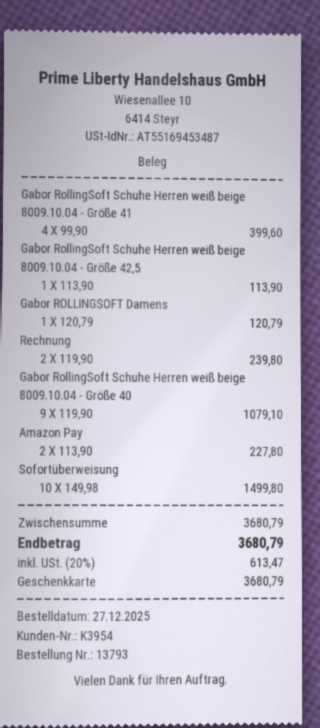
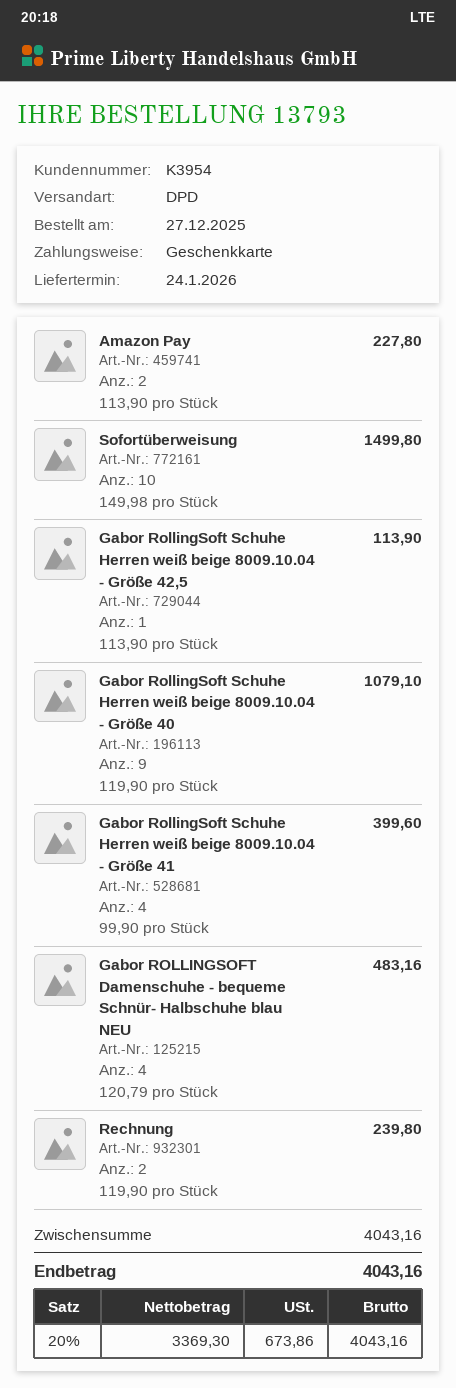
Gabor ROLLINGSOFT Damens: 1 x 120.79 = 120.79 -> 4 x 120.79 = 483.16
subtotal: 3680.79 -> 4043.16
tax: 20% = 613.47 -> 20% = 673.86
total: 3680.79 -> 4043.16

